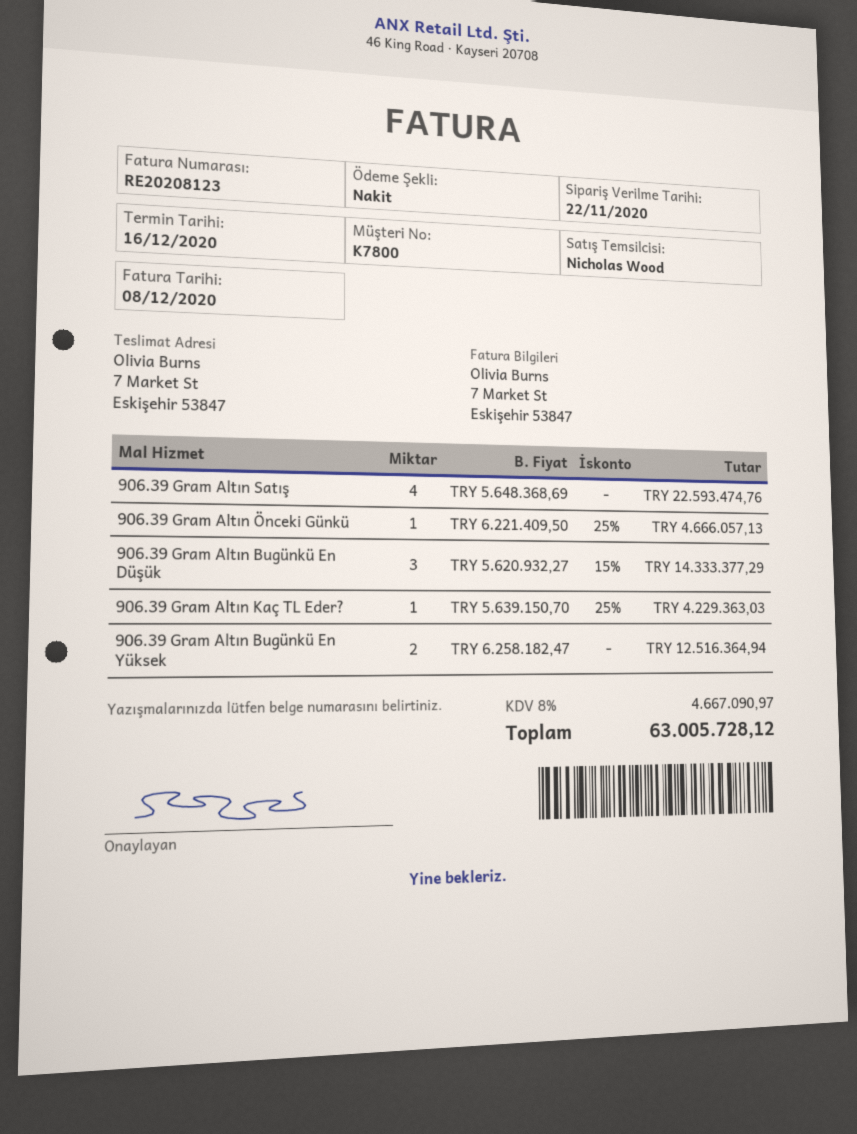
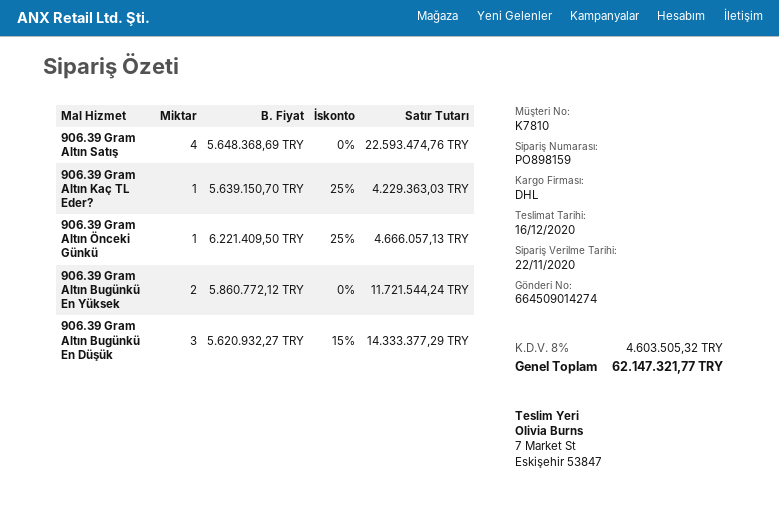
customer number: K7800 -> K7810
906.39 Gram Altın Bugünkü En Yüksek: 2 x 6258182.47 = 12516364.94 -> 2 x 5860772.12 = 11721544.24
tax: 8% = 4667090.97 -> 8% = 4603505.32
total: 63005728.12 -> 62147321.77

